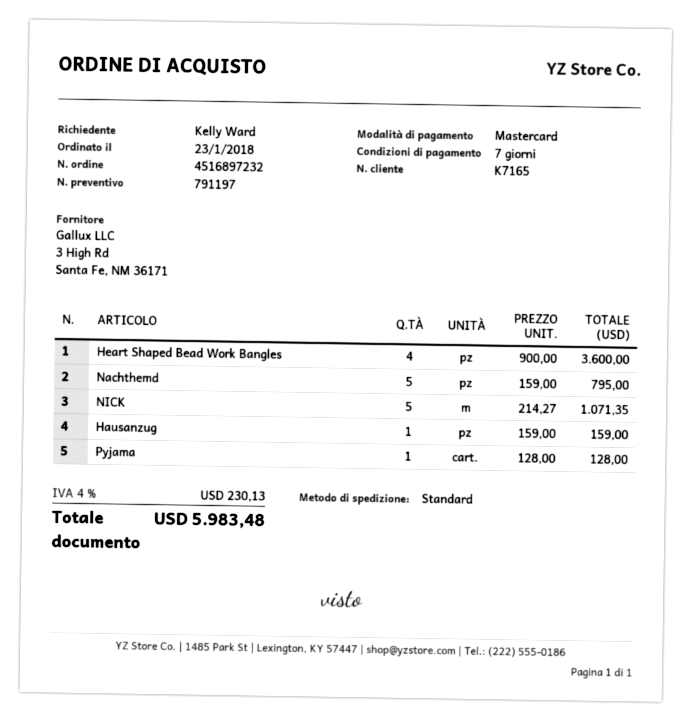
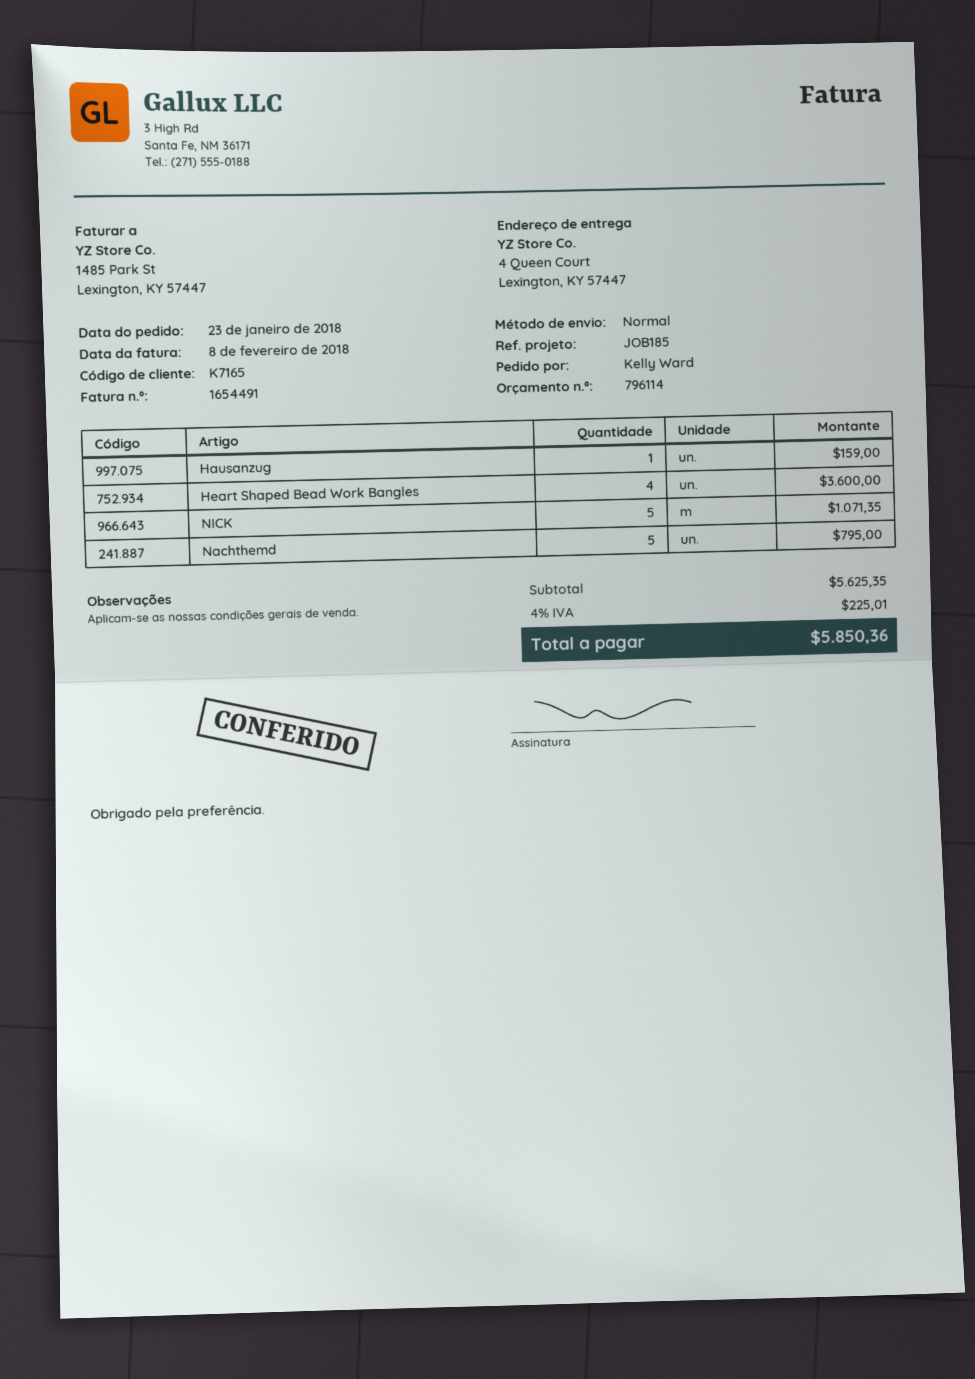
quote number: 791197 -> 796114
Pyjama: 1 for 128.00 -> none
tax: 4% = 230.13 -> 4% = 225.01
total: 5983.48 -> 5850.36

